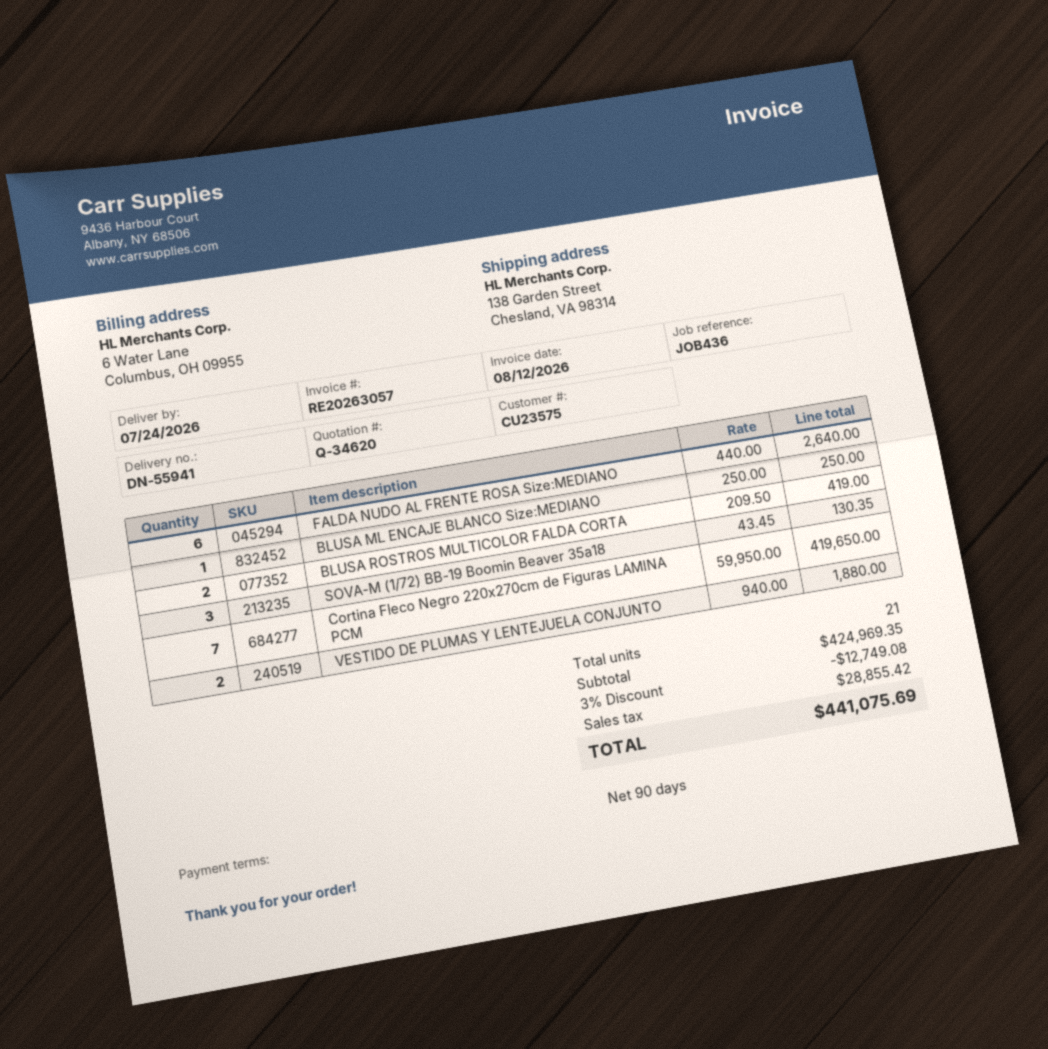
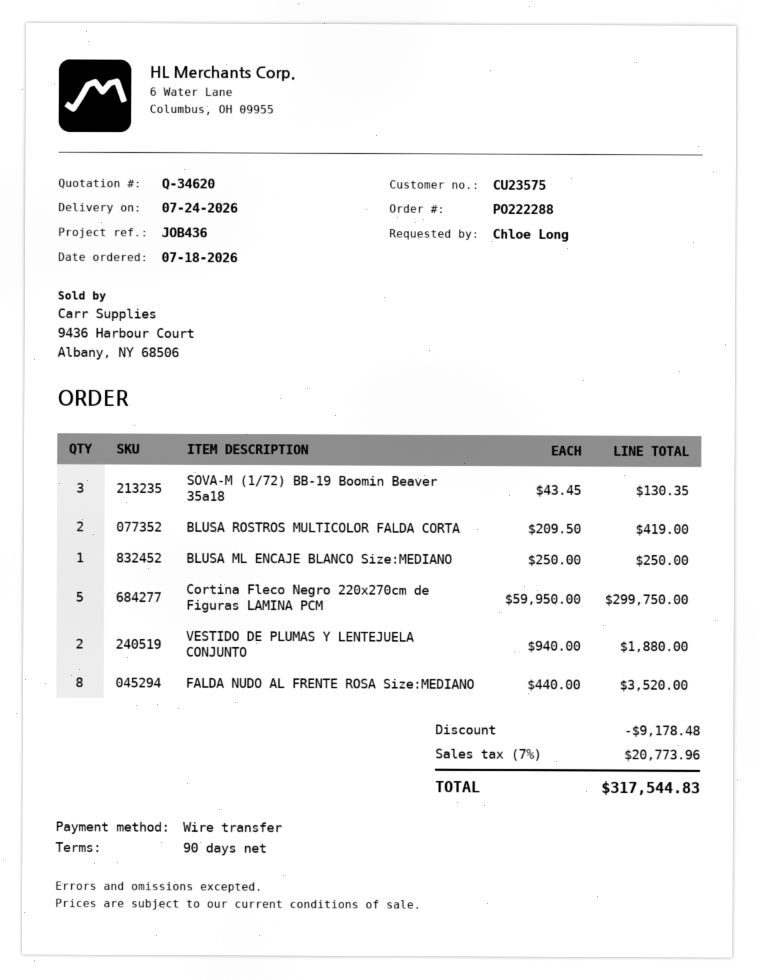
FALDA NUDO AL FRENTE ROSA Size:MEDIANO: 6 x 440.00 = 2640.00 -> 8 x 440.00 = 3520.00
Cortina Fleco Negro 220x270cm de Figuras LAMINA PCM: 7 x 59950.00 = 419650.00 -> 5 x 59950.00 = 299750.00
discount: 12749.08 -> 9178.48
tax: 28855.42 -> 20773.96
total: 441075.69 -> 317544.83

